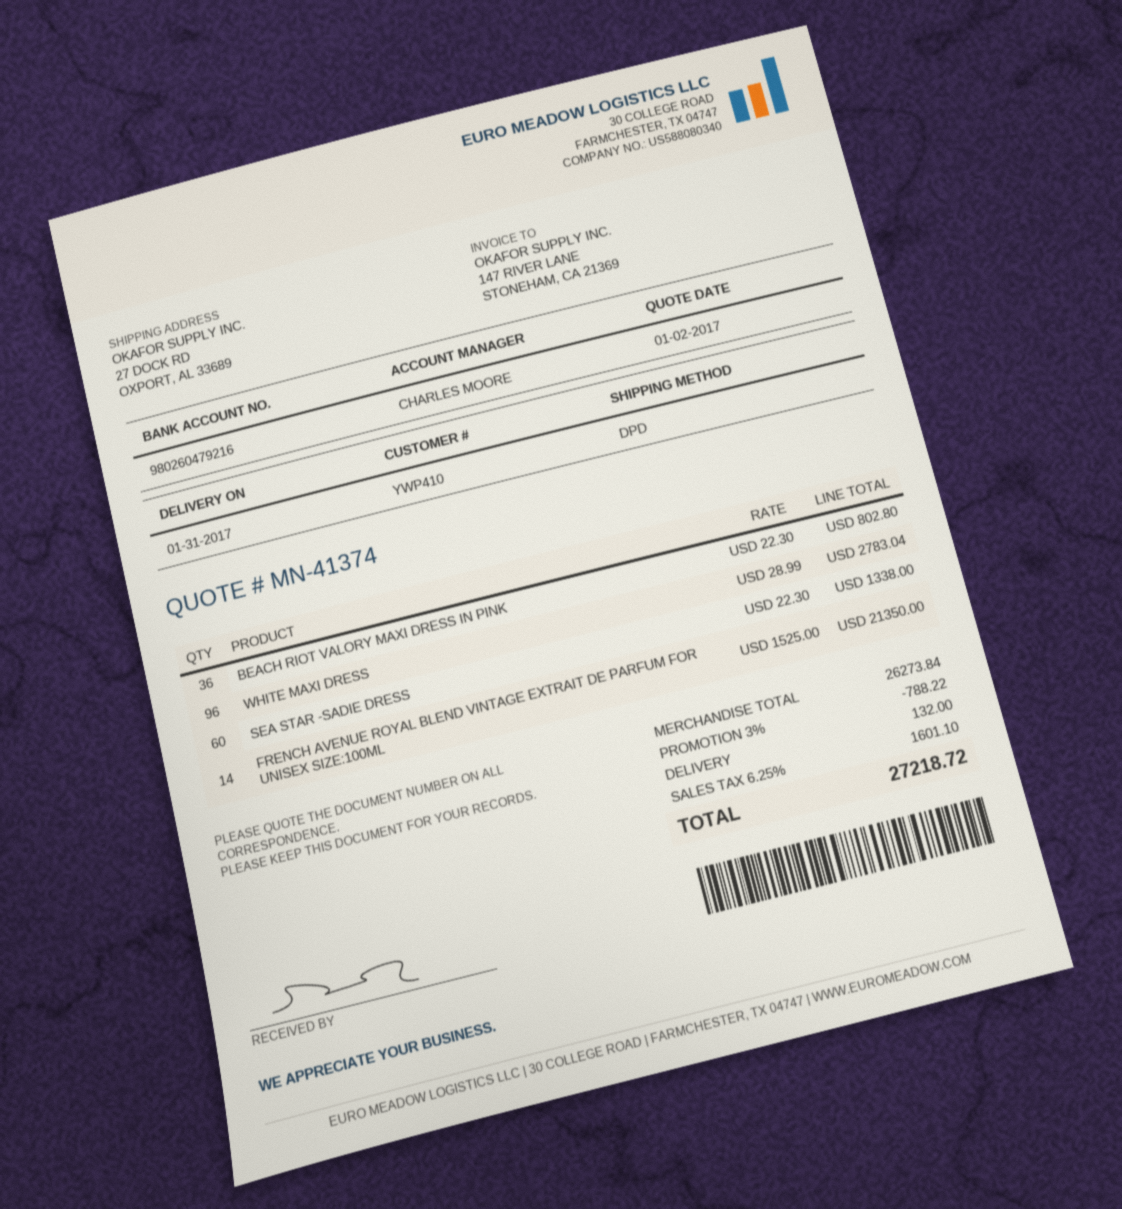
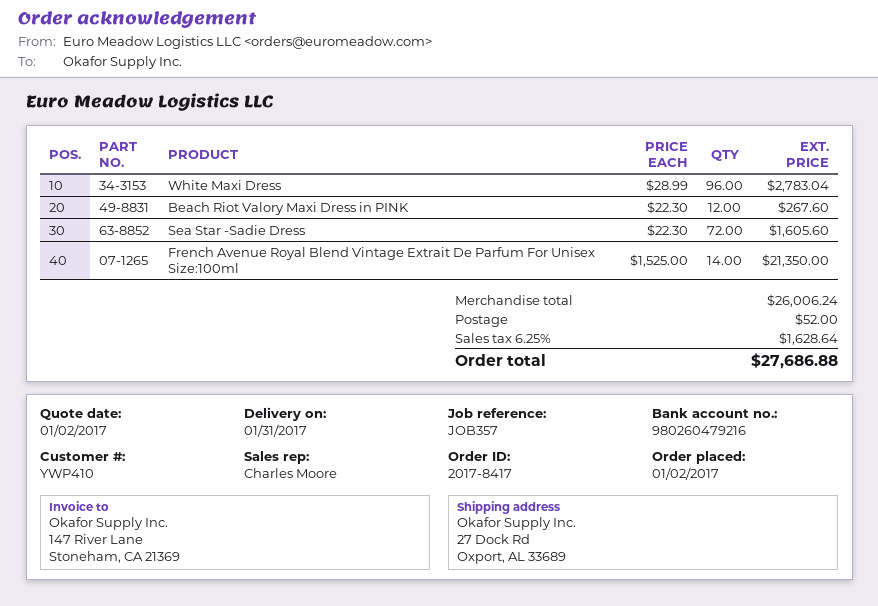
BEACH RIOT VALORY MAXI DRESS IN PINK: 36 x 22.30 = 802.80 -> 12 x 22.30 = 267.60
SEA STAR -SADIE DRESS: 60 x 22.30 = 1338.00 -> 72 x 22.30 = 1605.60
subtotal: 26273.84 -> 26006.24
discount: 3% = 788.22 -> none
shipping: 132.00 -> 52.00
tax: 6.25% = 1601.10 -> 6.25% = 1628.64
total: 27218.72 -> 27686.88

